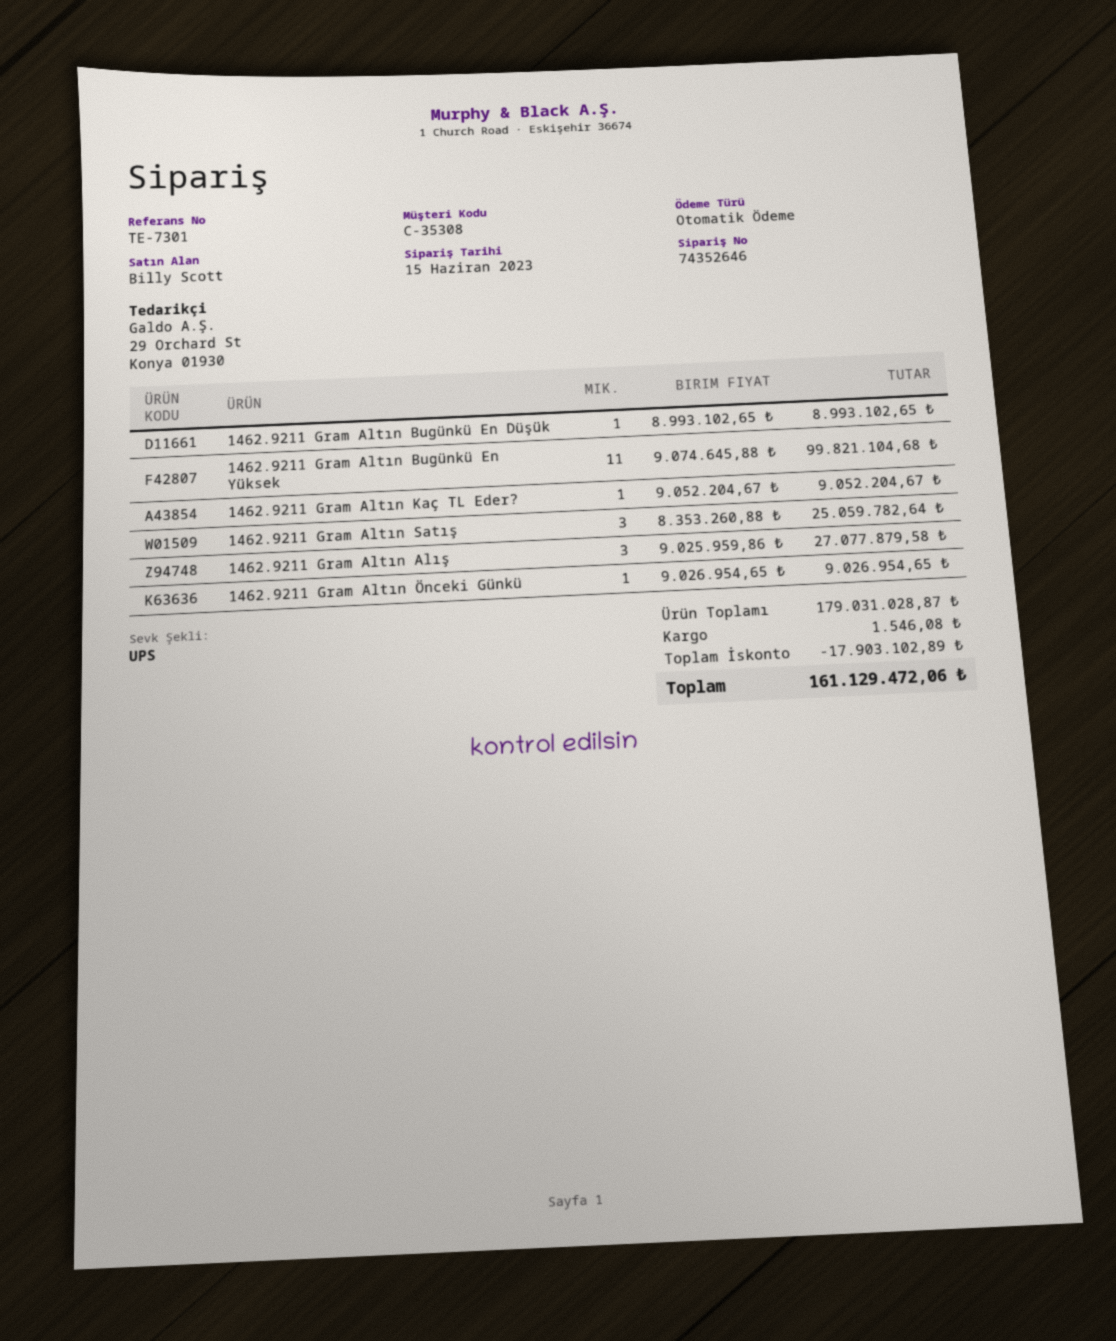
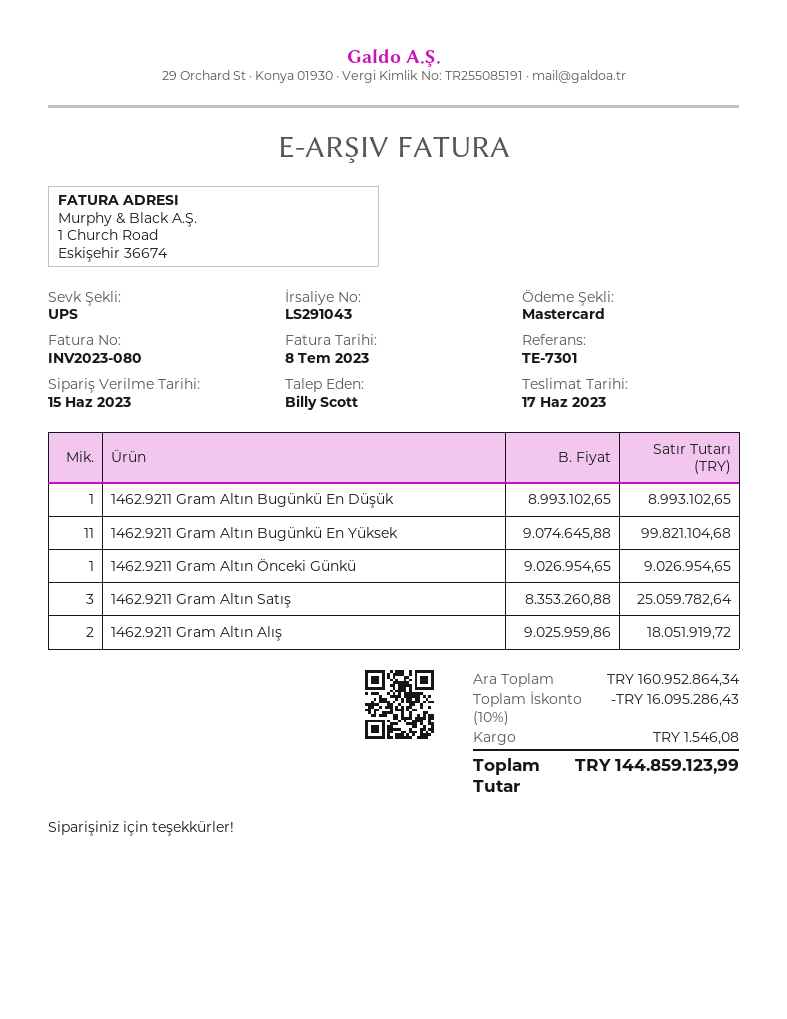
payment method: direct debit -> Mastercard
1462.9211 Gram Altın Kaç TL Eder?: 1 x 9052204.67 = 9052204.67 -> none
1462.9211 Gram Altın Alış: 3 x 9025959.86 = 27077879.58 -> 2 x 9025959.86 = 18051919.72
subtotal: 179031028.87 -> 160952864.34
discount: 17903102.89 -> 16095286.43
total: 161129472.06 -> 144859123.99

